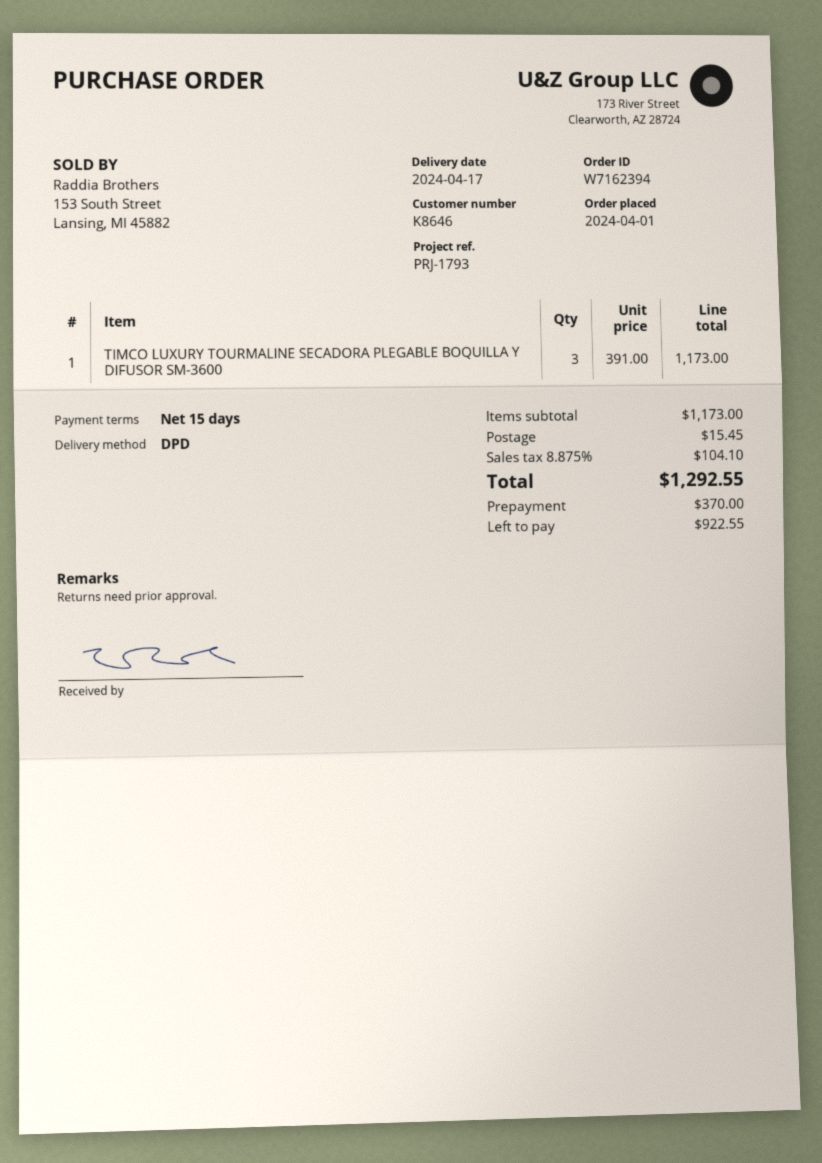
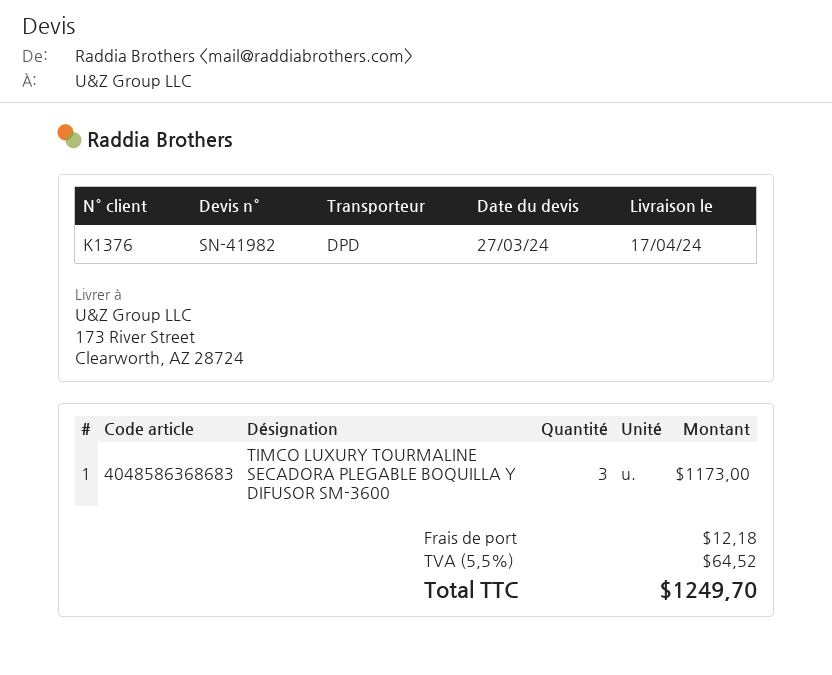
customer number: K8646 -> K1376
shipping: 15.45 -> 12.18
tax: 8.875% = 104.10 -> 5.5% = 64.52
total: 1292.55 -> 1249.70

